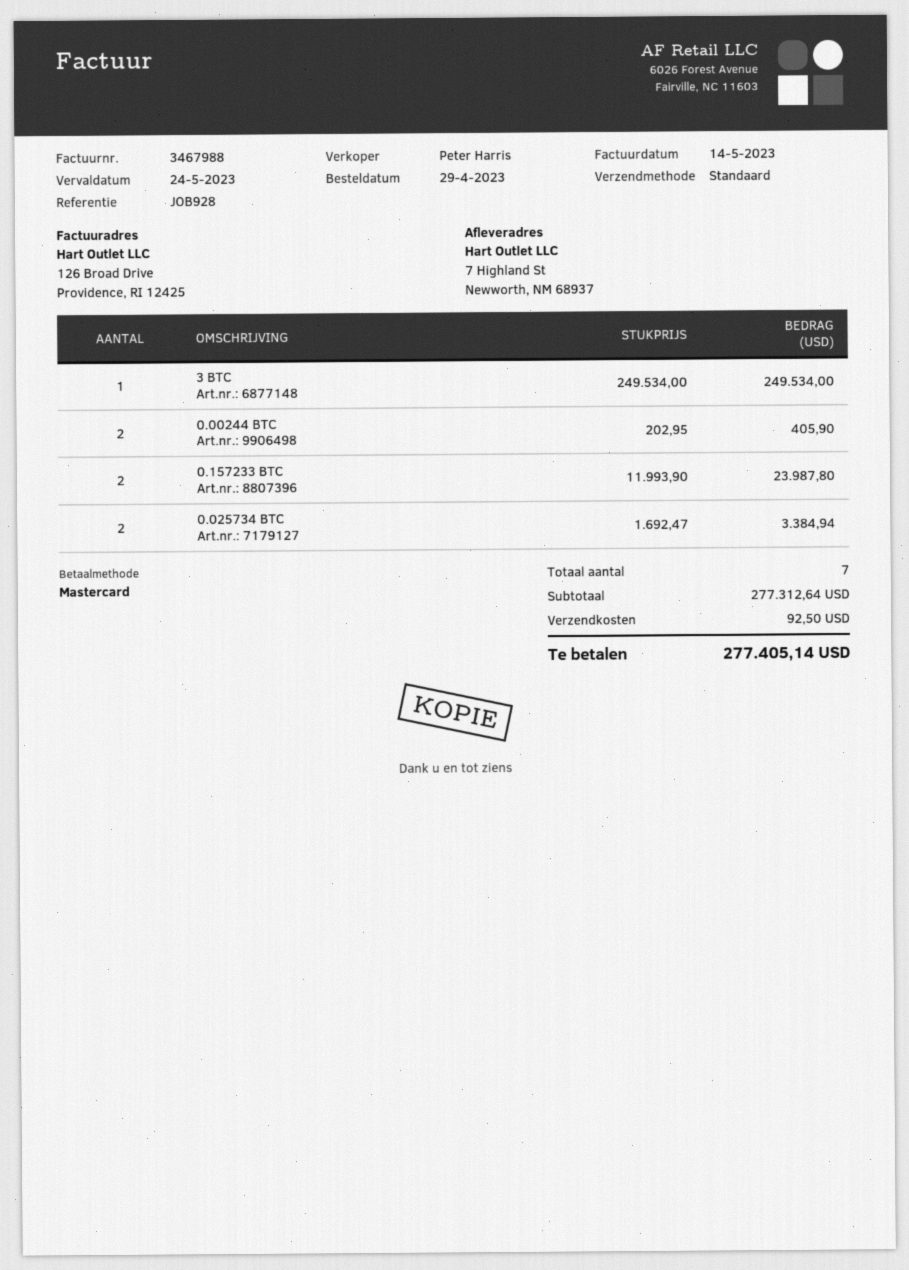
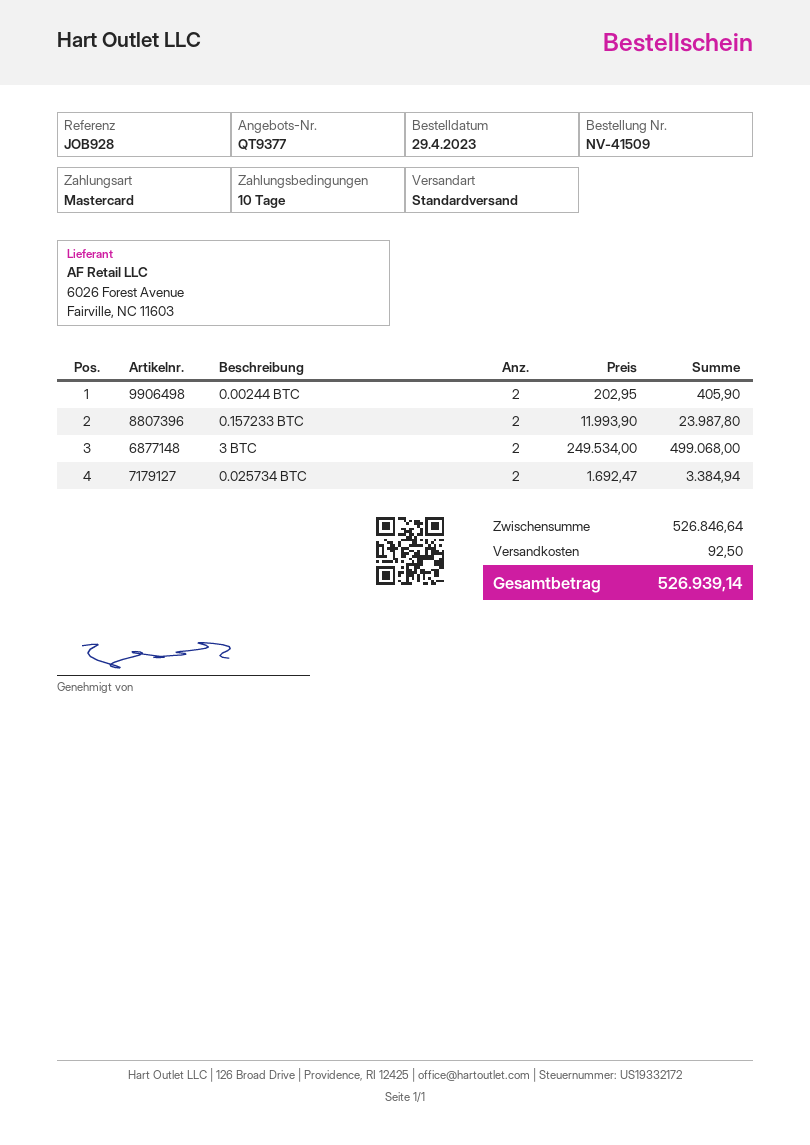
3 BTC: 1 x 249534.00 = 249534.00 -> 2 x 249534.00 = 499068.00
subtotal: 277312.64 -> 526846.64
total: 277405.14 -> 526939.14

